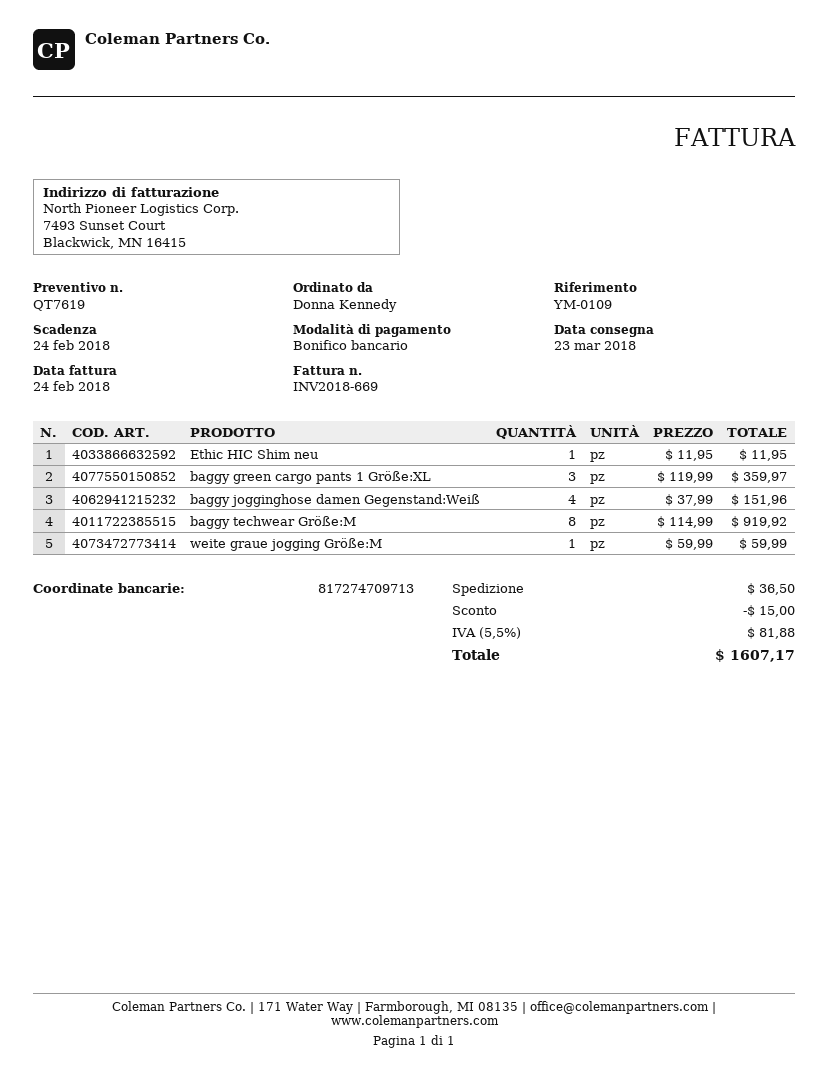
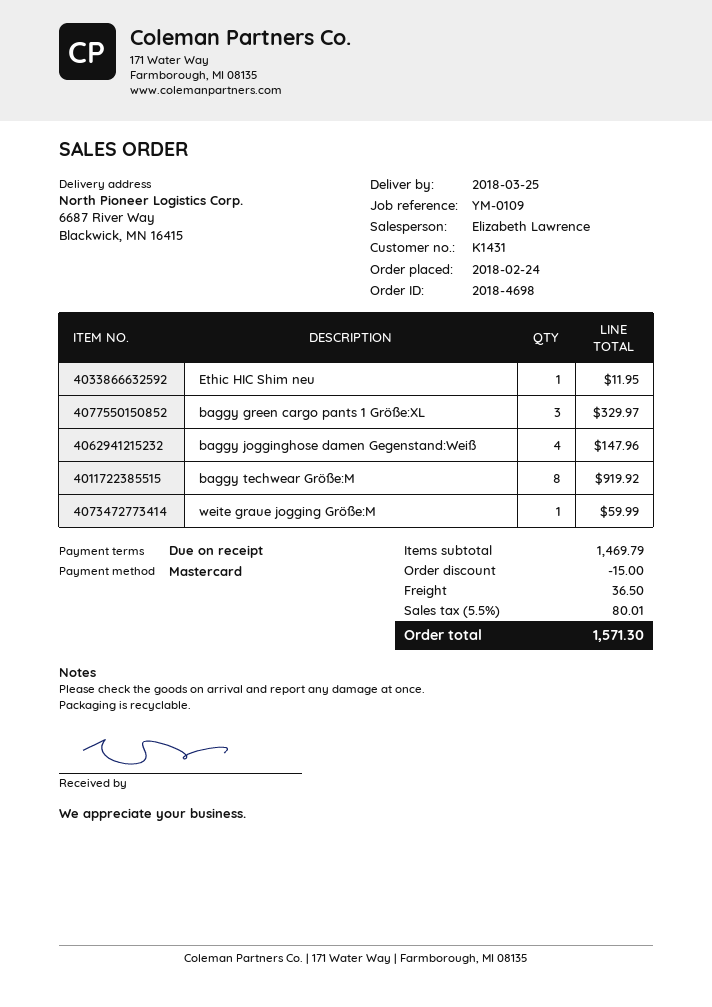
delivery date: 2018-03-23 -> 2018-03-25
payment method: bank transfer -> Mastercard
baggy green cargo pants 1 Größe:XL: 3 for 359.97 -> 3 for 329.97
baggy jogginghose damen Gegenstand:Weiß: 4 for 151.96 -> 4 for 147.96
tax: 5.5% = 81.88 -> 5.5% = 80.01
total: 1607.17 -> 1571.30

